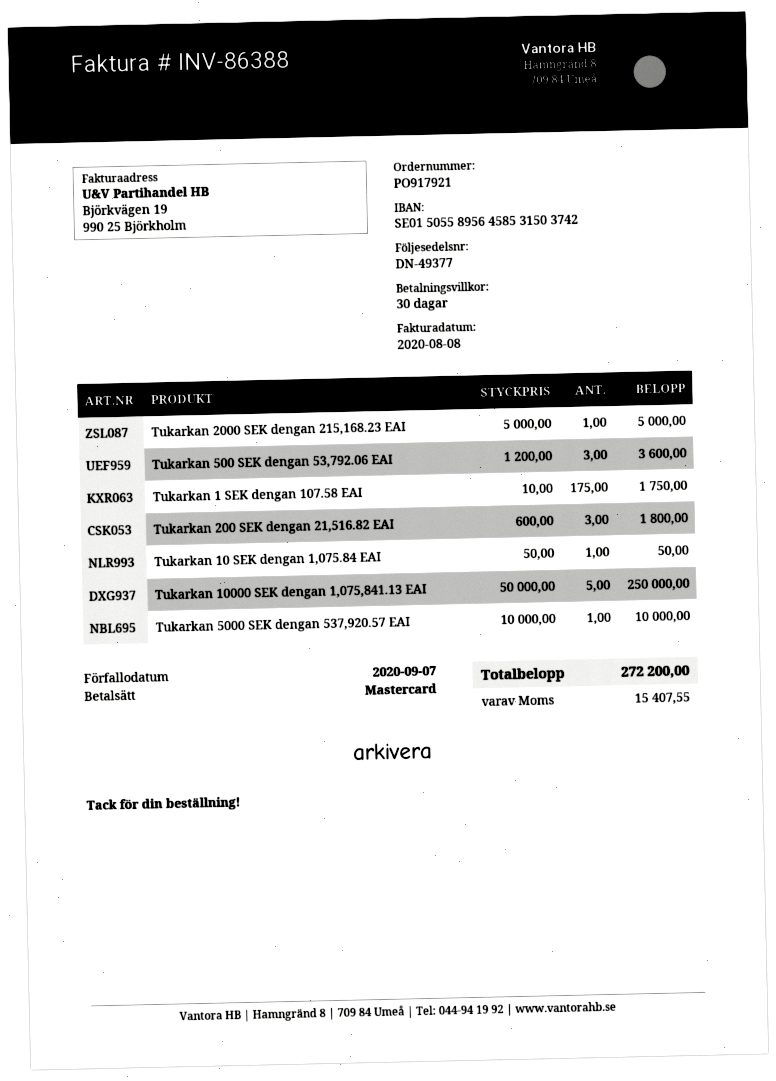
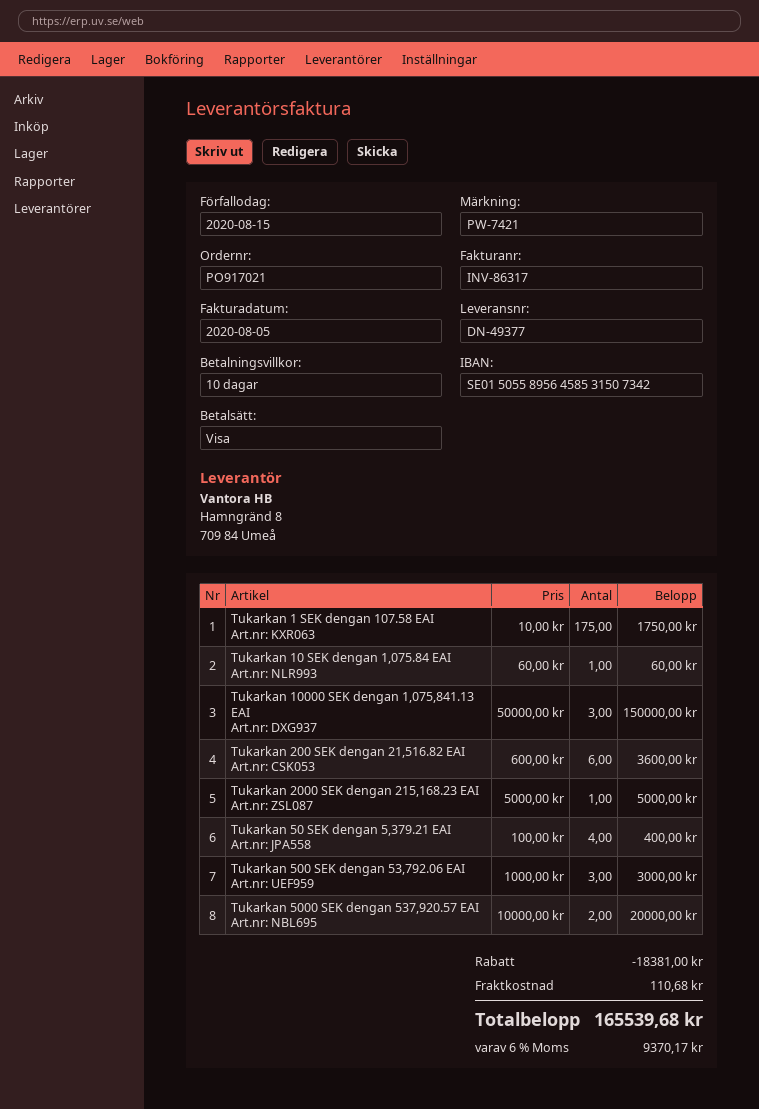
order number: PO917921 -> PO917021
invoice number: INV-86388 -> INV-86317
invoice date: 2020-08-08 -> 2020-08-05
payment terms: 30 days -> 10 days
due date: 2020-09-07 -> 2020-08-15
payment method: Mastercard -> Visa
bank account: SE0150558956458531503742 -> SE0150558956458531507342
Tukarkan 500 SEK dengan 53,792.06 EAI: 3 x 1200.00 = 3600.00 -> 3 x 1000.00 = 3000.00
Tukarkan 200 SEK dengan 21,516.82 EAI: 3 x 600.00 = 1800.00 -> 6 x 600.00 = 3600.00
Tukarkan 10 SEK dengan 1,075.84 EAI: 1 x 50.00 = 50.00 -> 1 x 60.00 = 60.00
Tukarkan 10000 SEK dengan 1,075,841.13 EAI: 5 x 50000.00 = 250000.00 -> 3 x 50000.00 = 150000.00
Tukarkan 5000 SEK dengan 537,920.57 EAI: 1 x 10000.00 = 10000.00 -> 2 x 10000.00 = 20000.00
Tukarkan 50 SEK dengan 5,379.21 EAI: none -> 4 x 100.00 = 400.00
discount: none -> 18381.00
shipping: none -> 110.68
tax: 15407.55 -> 9370.17
total: 272200.00 -> 165539.68

